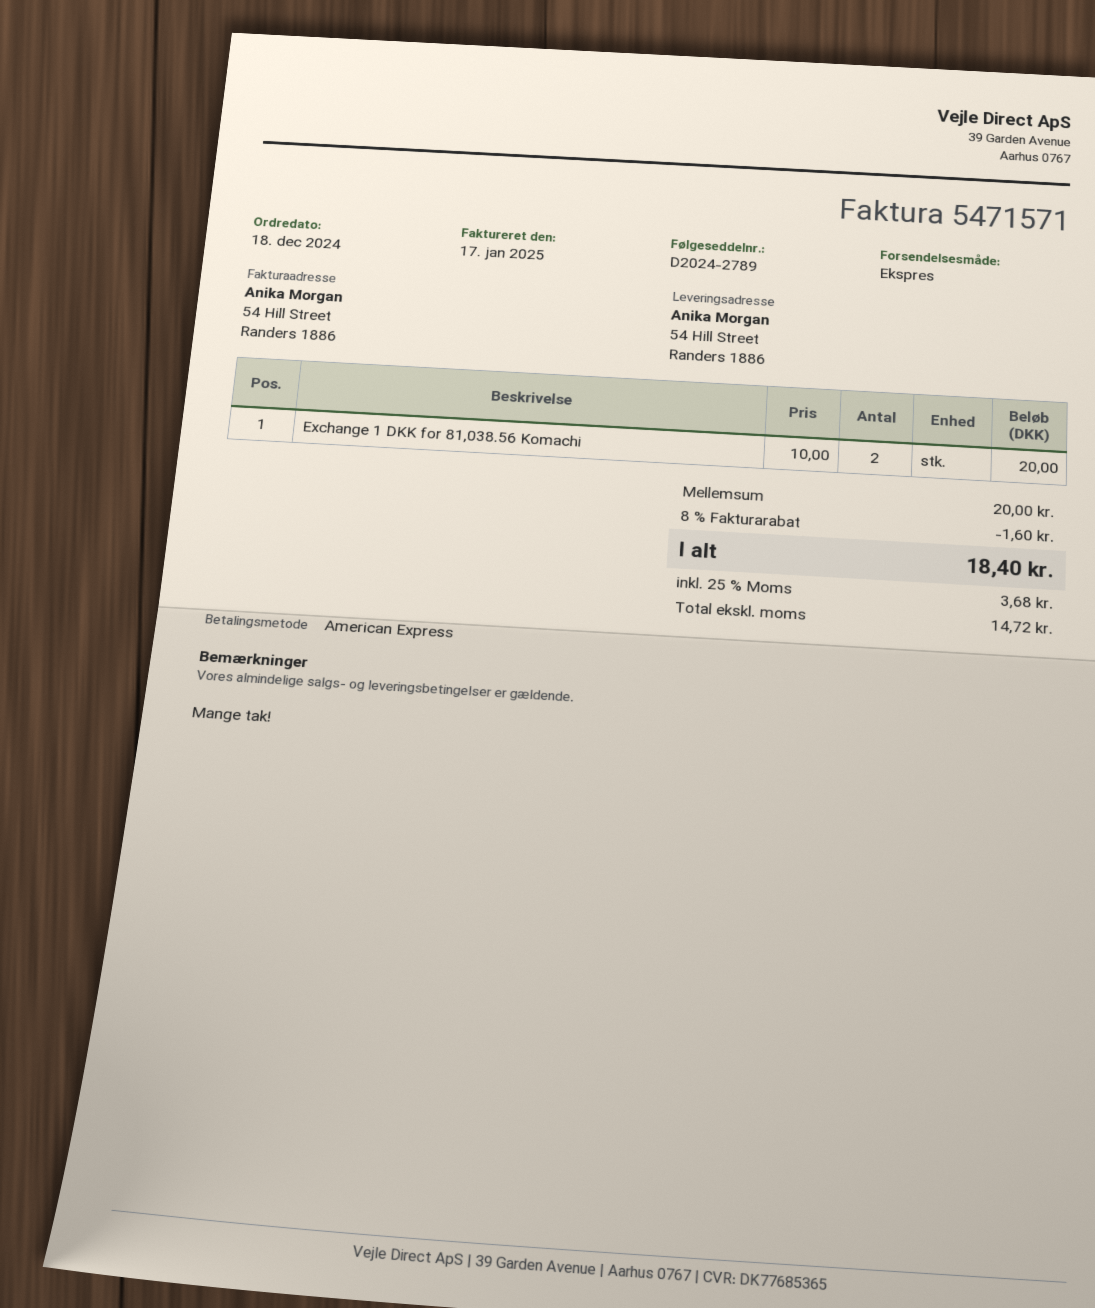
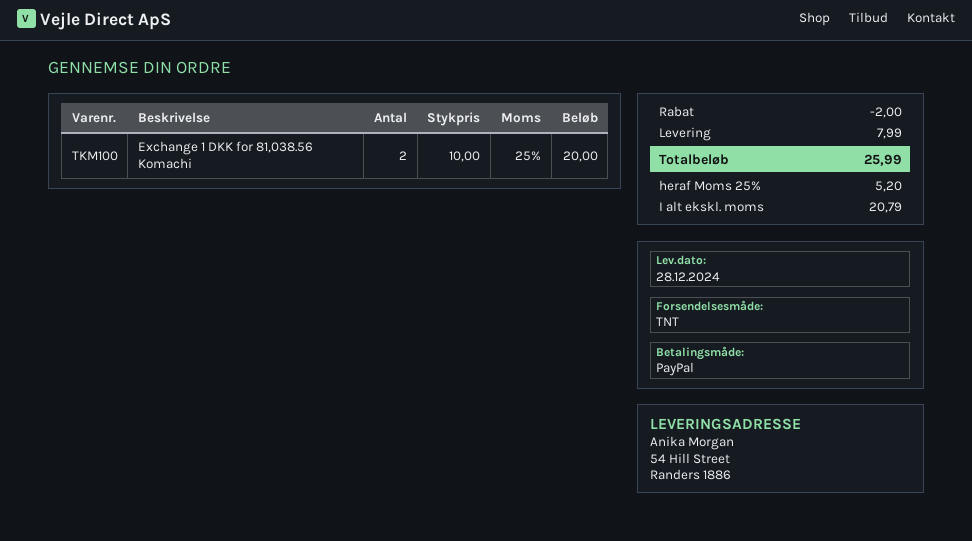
payment method: American Express -> PayPal
shipping method: express -> TNT
discount: 1.60 -> 2.00
shipping: none -> 7.99
net: 14.72 -> 20.79
tax: 25% = 3.68 -> 25% = 5.20
total: 18.40 -> 25.99

